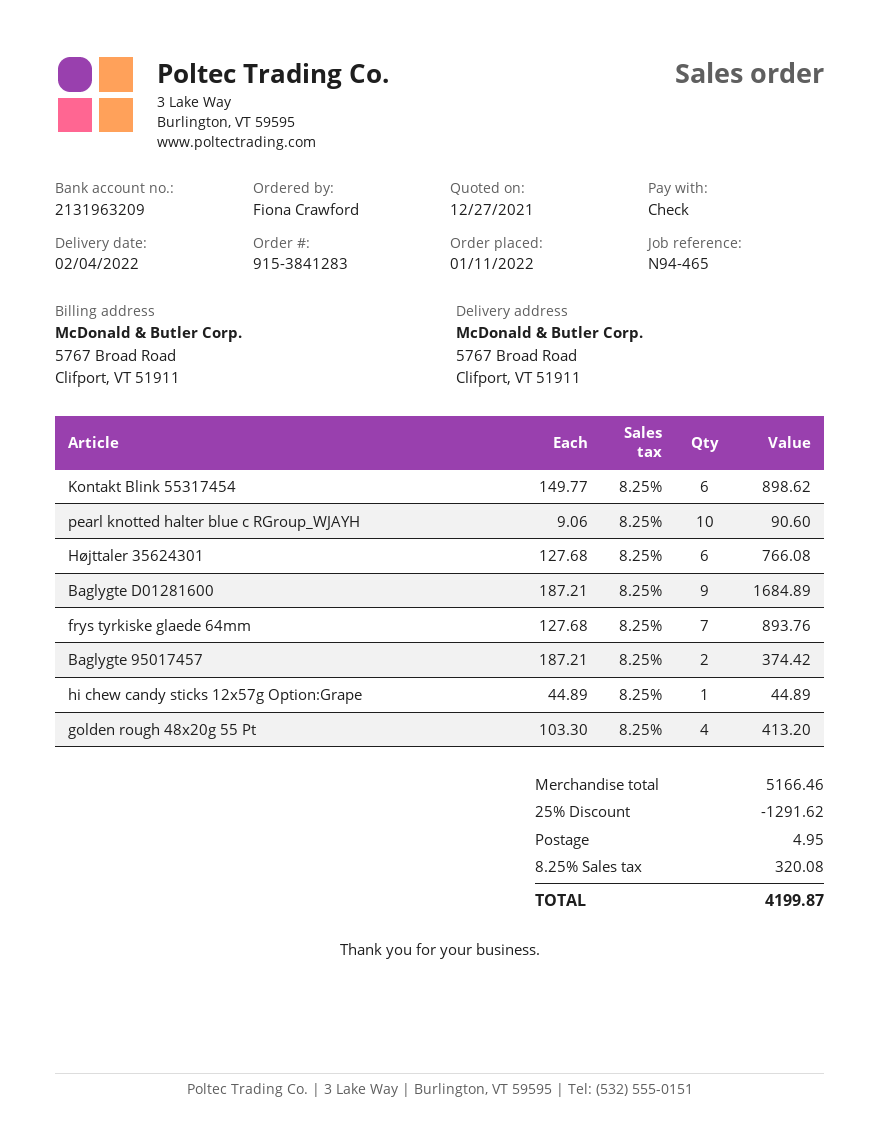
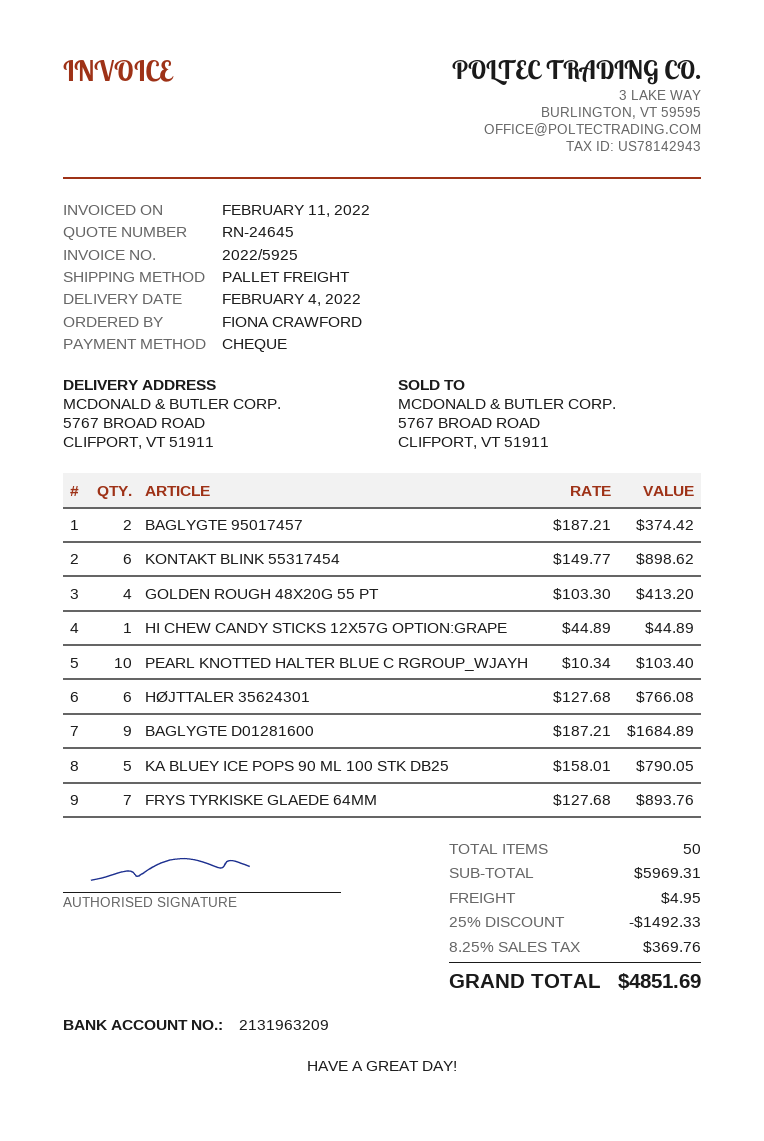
pearl knotted halter blue c RGroup_WJAYH: 10 x 9.06 = 90.60 -> 10 x 10.34 = 103.40
KA BLUEY ICE POPS 90 ML 100 STK DB25: none -> 5 x 158.01 = 790.05
subtotal: 5166.46 -> 5969.31
discount: 25% = 1291.62 -> 25% = 1492.33
tax: 8.25% = 320.08 -> 8.25% = 369.76
total: 4199.87 -> 4851.69

